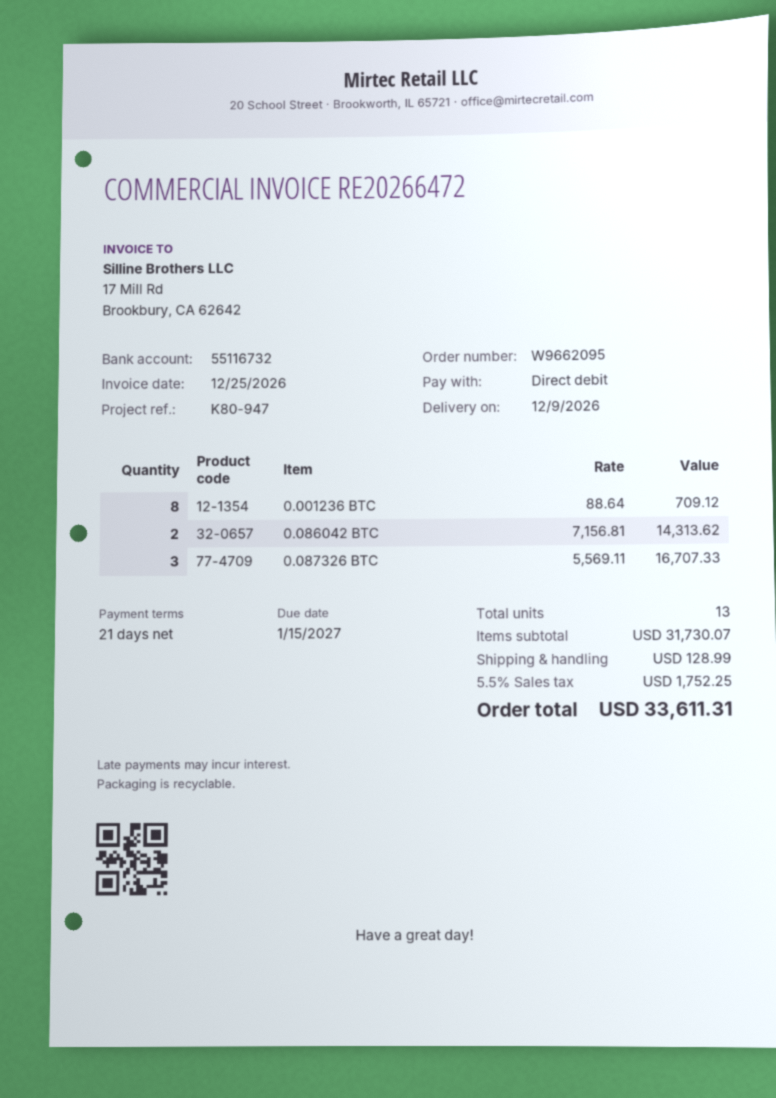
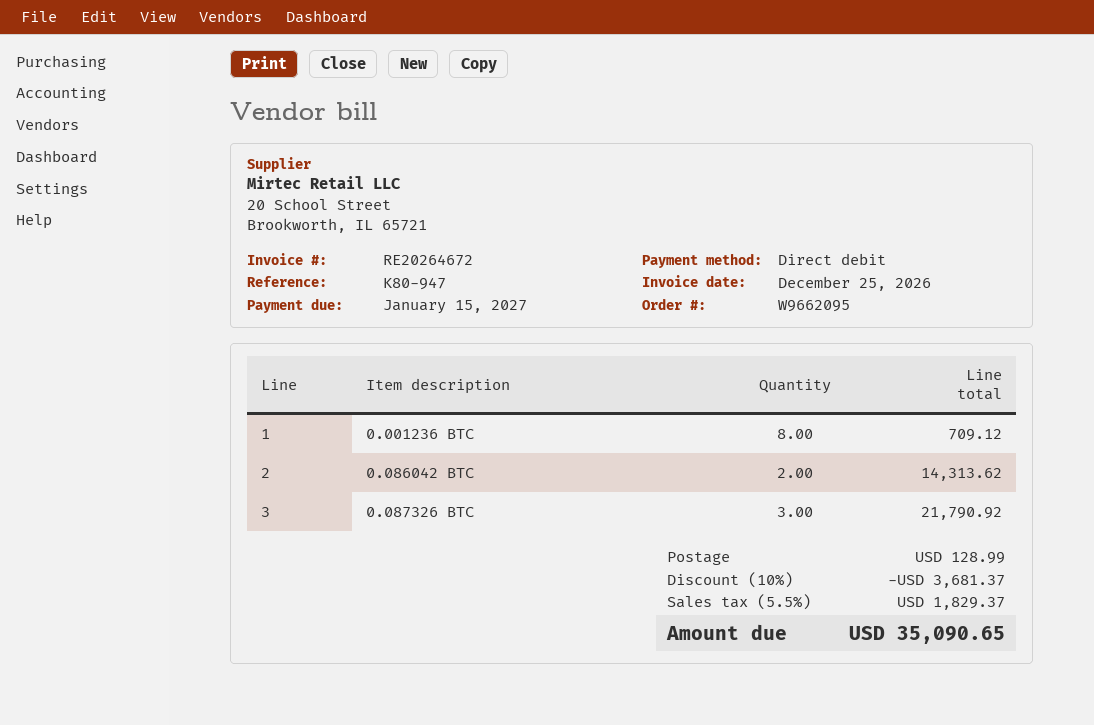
invoice number: RE20266472 -> RE20264672
0.087326 BTC: 3 for 16707.33 -> 3 for 21790.92
discount: none -> 10% = 3681.37
tax: 5.5% = 1752.25 -> 5.5% = 1829.37
total: 33611.31 -> 35090.65

